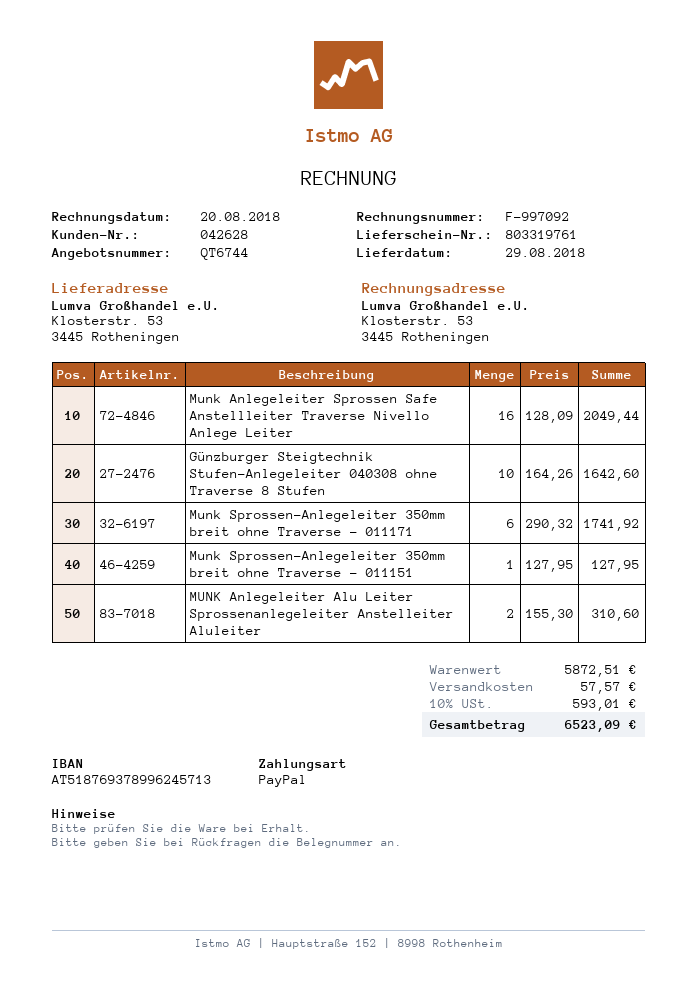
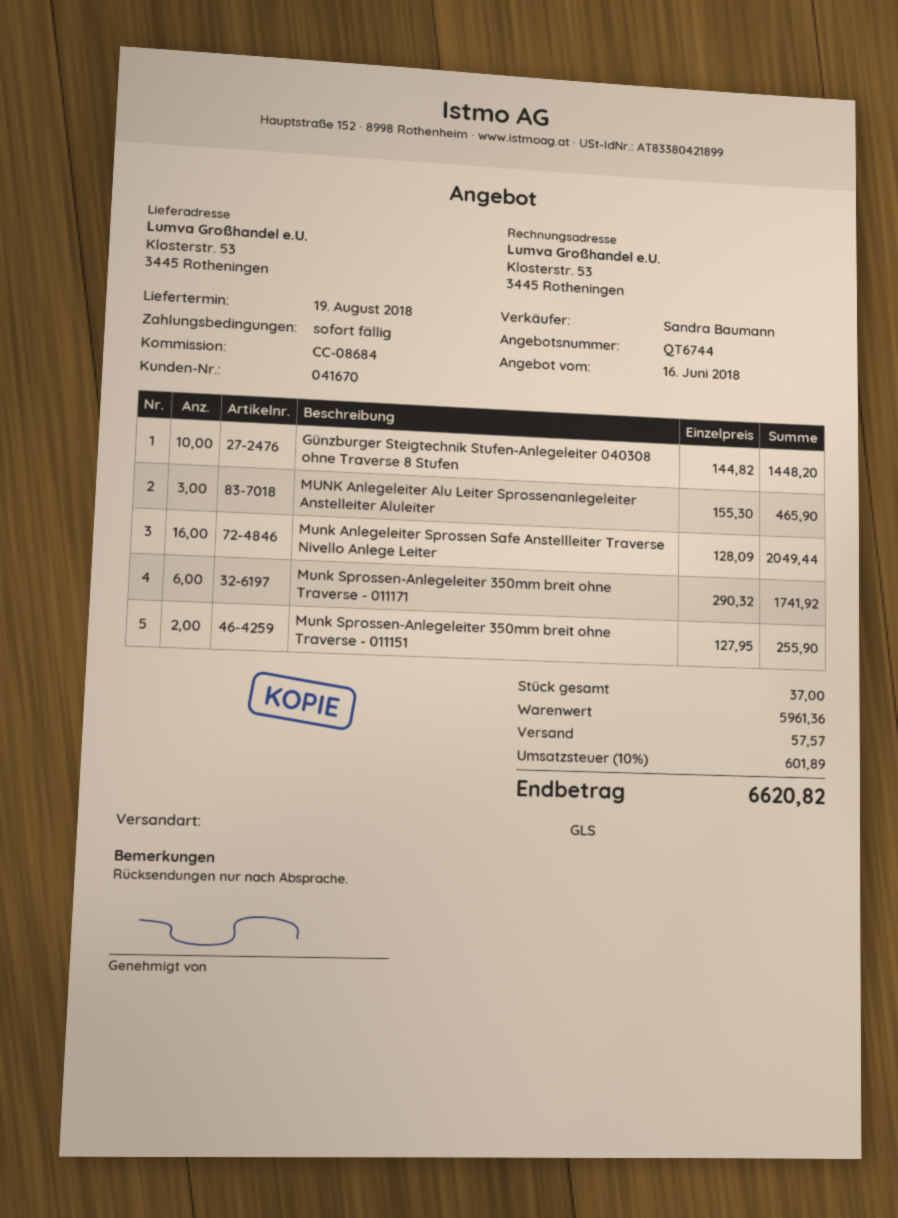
delivery date: 2018-08-29 -> 2018-08-19
customer number: 042628 -> 041670
Günzburger Steigtechnik Stufen-Anlegeleiter 040308 ohne Traverse 8 Stufen: 10 x 164.26 = 1642.60 -> 10 x 144.82 = 1448.20
Munk Sprossen-Anlegeleiter 350mm breit ohne Traverse - 011151: 1 x 127.95 = 127.95 -> 2 x 127.95 = 255.90
MUNK Anlegeleiter Alu Leiter Sprossenanlegeleiter Anstelleiter Aluleiter: 2 x 155.30 = 310.60 -> 3 x 155.30 = 465.90
subtotal: 5872.51 -> 5961.36
tax: 10% = 593.01 -> 10% = 601.89
total: 6523.09 -> 6620.82

